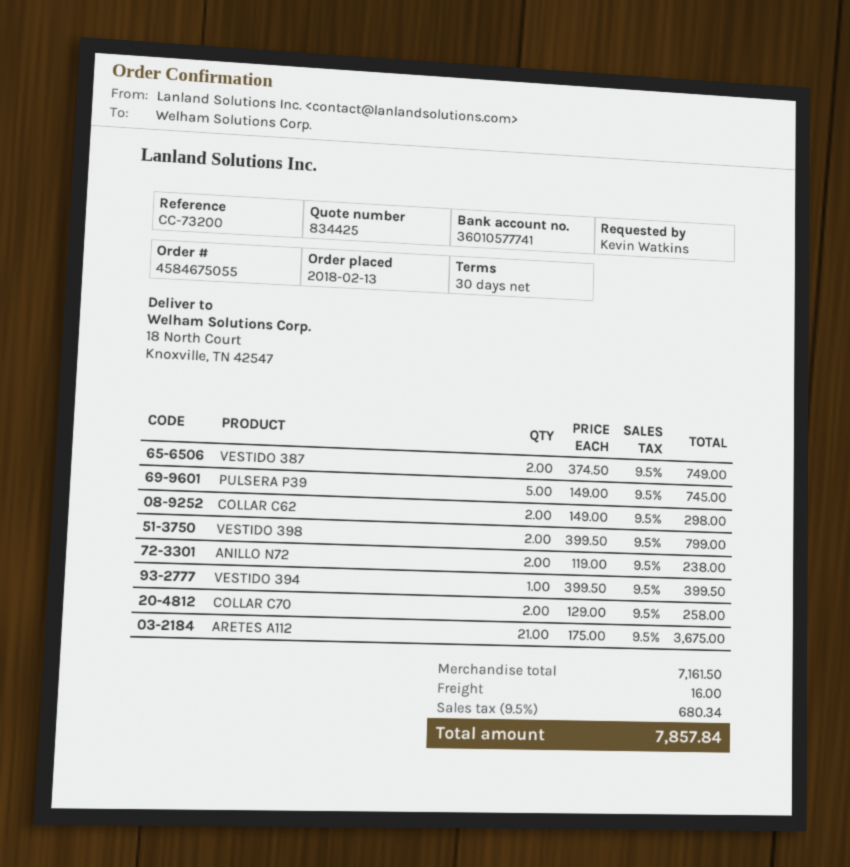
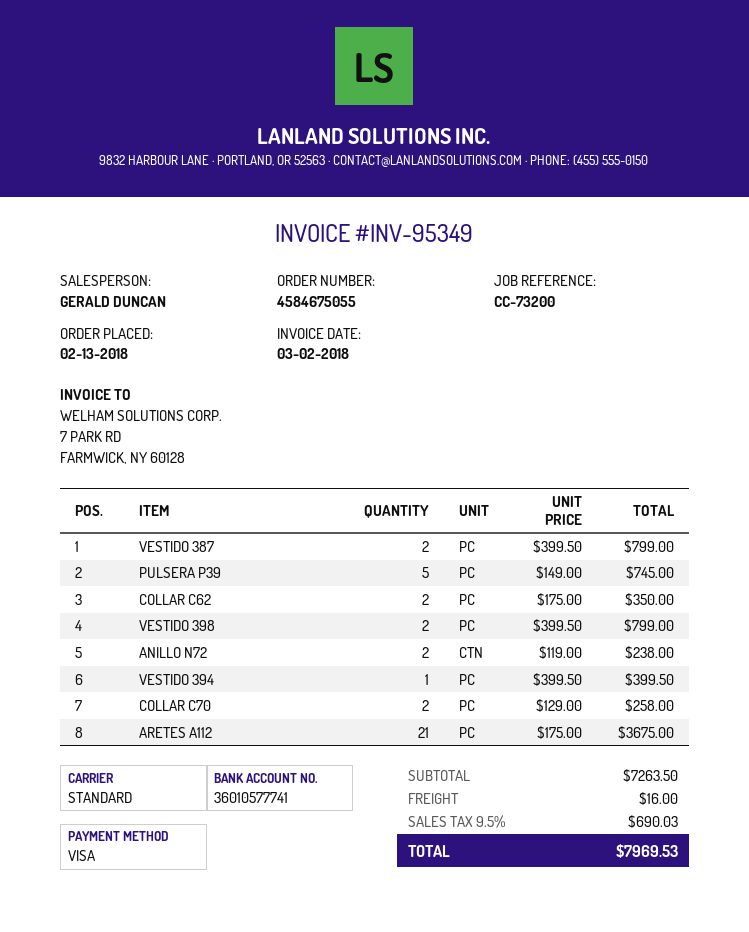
VESTIDO 387: 2 x 374.50 = 749.00 -> 2 x 399.50 = 799.00
COLLAR C62: 2 x 149.00 = 298.00 -> 2 x 175.00 = 350.00
subtotal: 7161.50 -> 7263.50
tax: 9.5% = 680.34 -> 9.5% = 690.03
total: 7857.84 -> 7969.53

